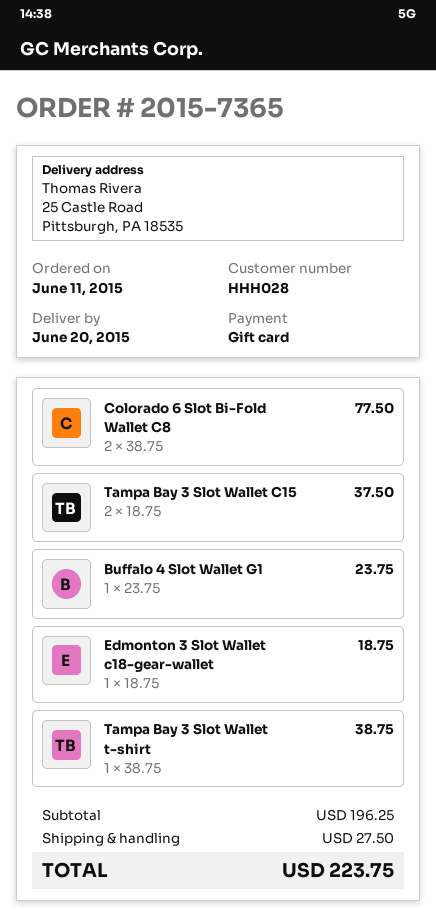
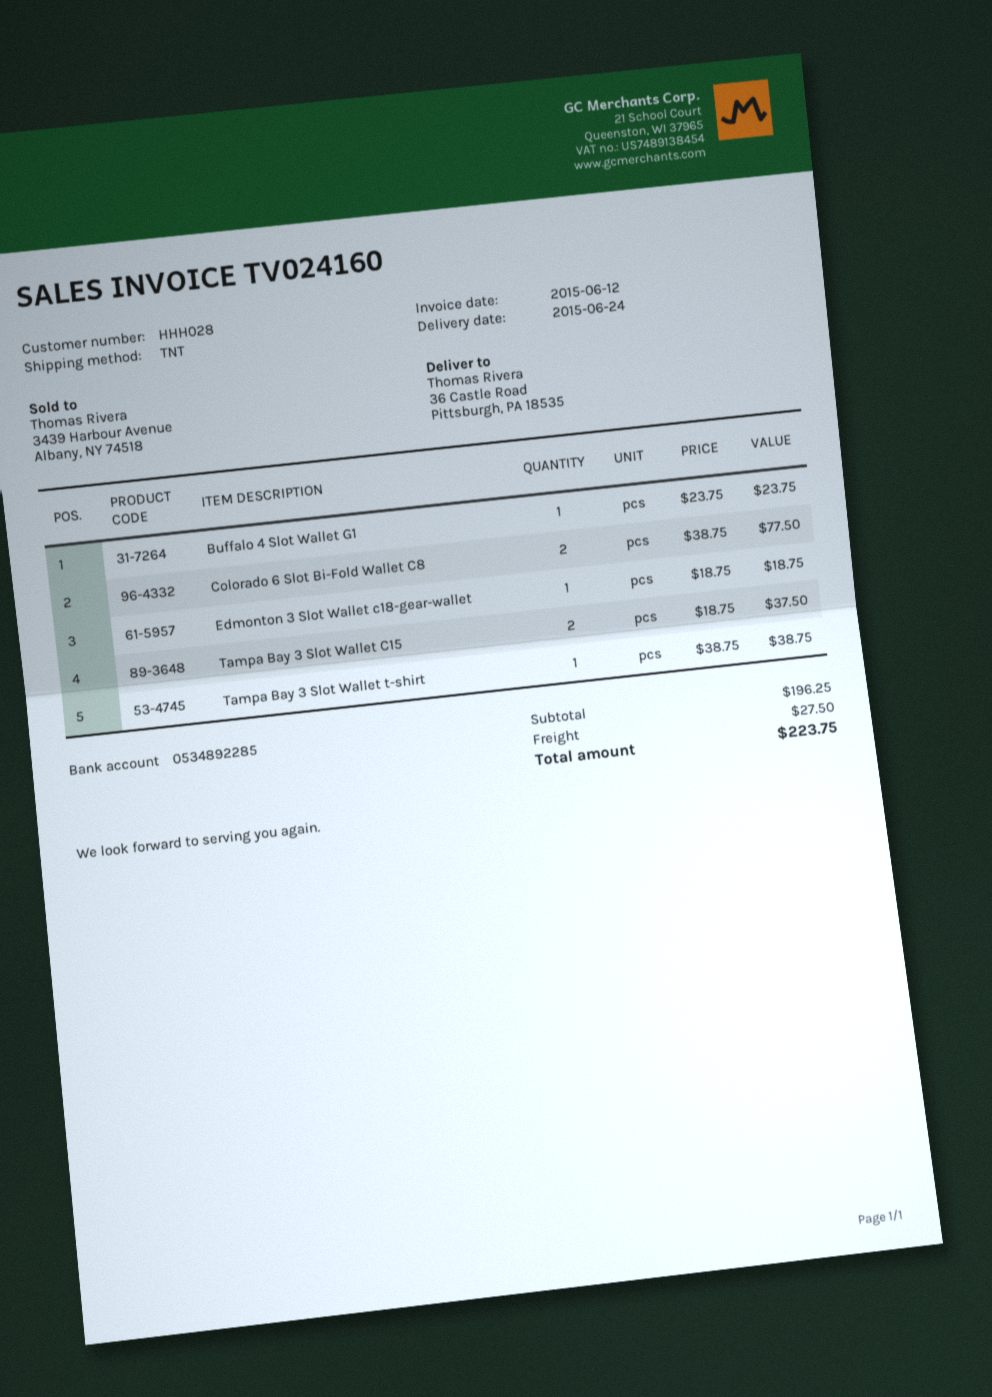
delivery date: 2015-06-20 -> 2015-06-24
ship to: 25 Castle Road, Pittsburgh, PA 18535 -> 36 Castle Road, Pittsburgh, PA 18535

